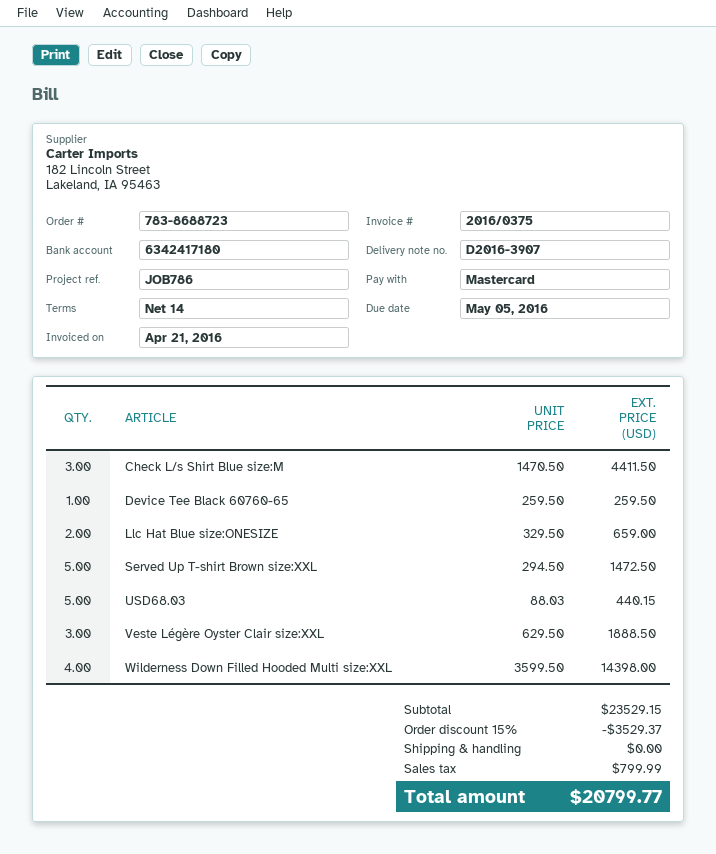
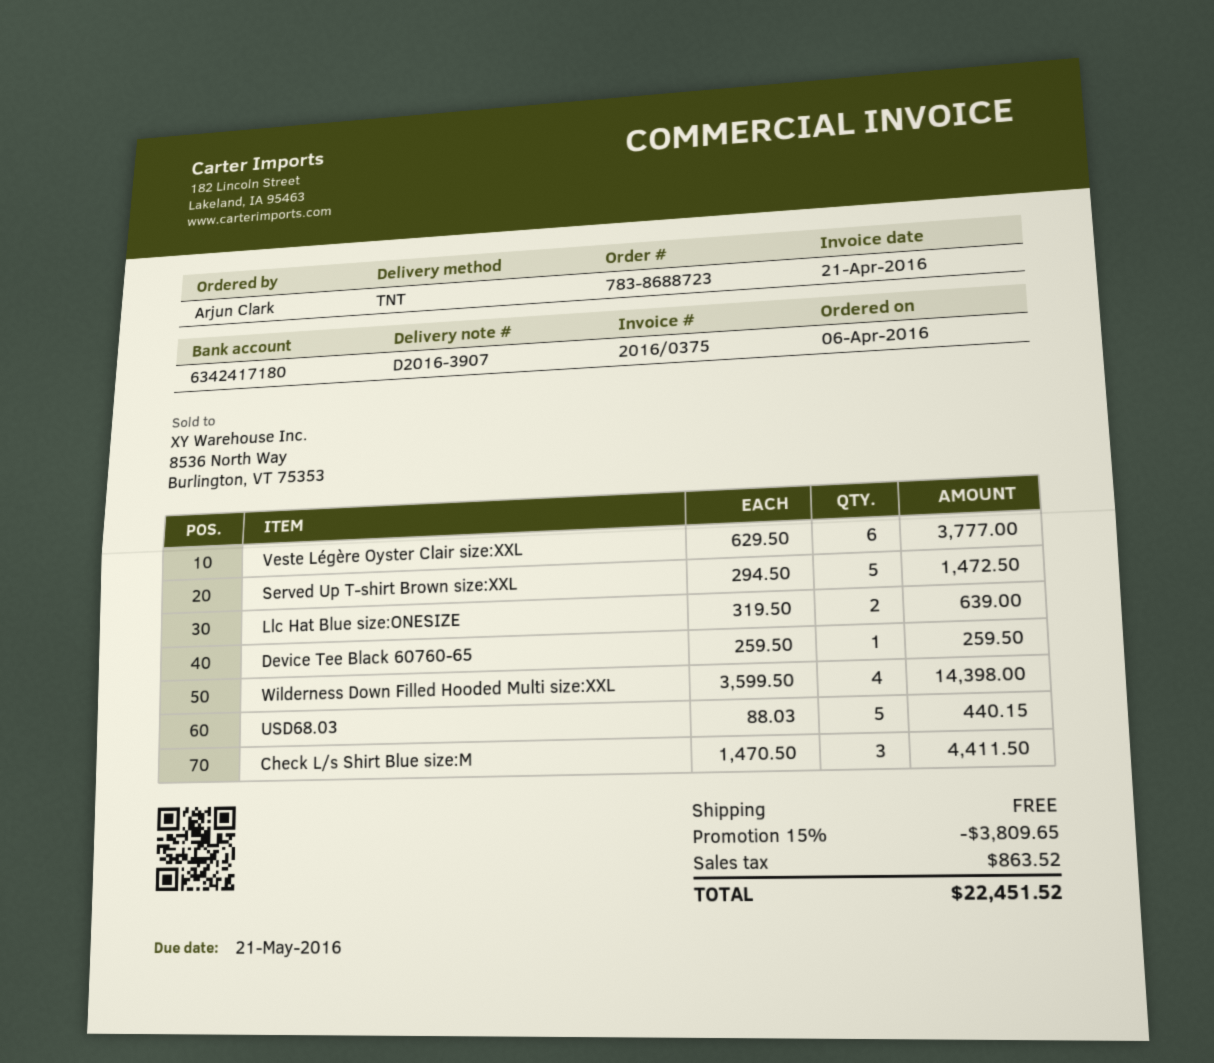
due date: 2016-05-05 -> 2016-05-21
Llc Hat Blue size:ONESIZE: 2 x 329.50 = 659.00 -> 2 x 319.50 = 639.00
Veste Légère Oyster Clair size:XXL: 3 x 629.50 = 1888.50 -> 6 x 629.50 = 3777.00
discount: 15% = 3529.37 -> 15% = 3809.65
tax: 799.99 -> 863.52
total: 20799.77 -> 22451.52

